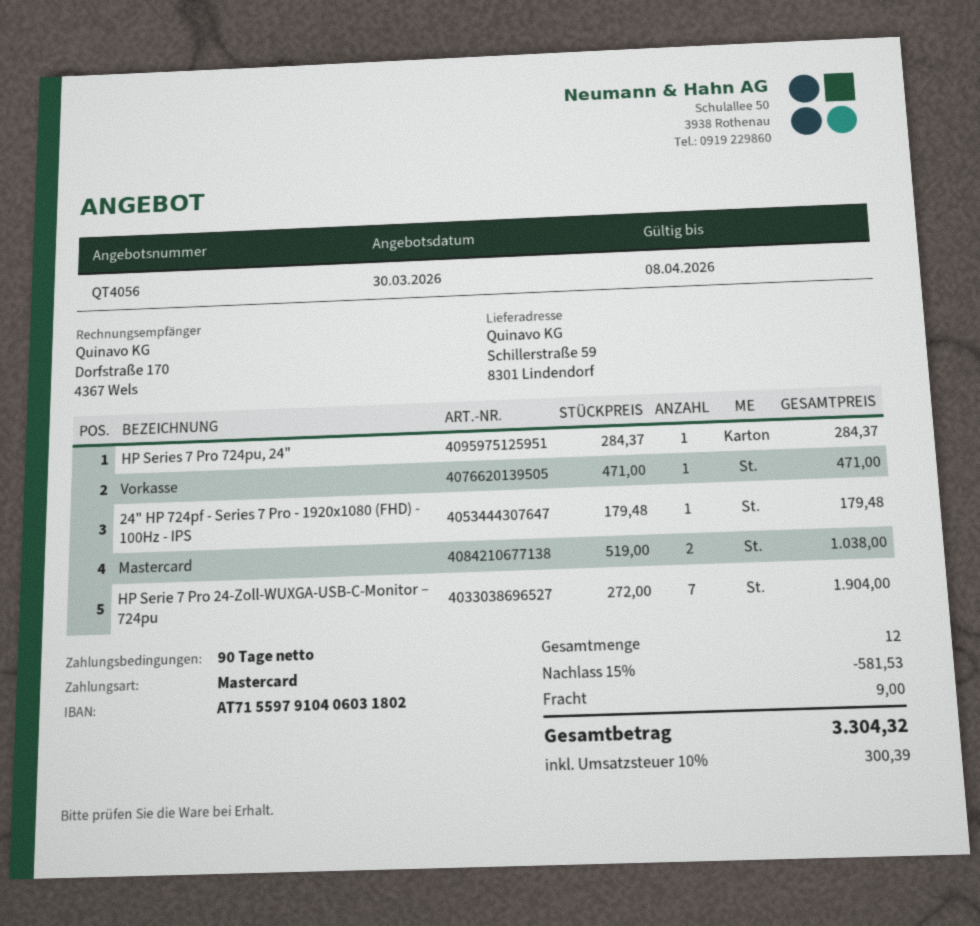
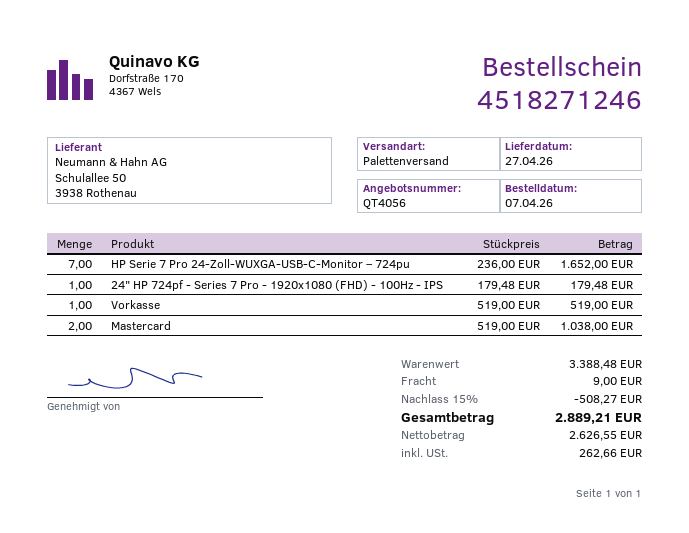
HP Series 7 Pro 724pu, 24": 1 x 284.37 = 284.37 -> none
Vorkasse: 1 x 471.00 = 471.00 -> 1 x 519.00 = 519.00
HP Serie 7 Pro 24-Zoll-WUXGA-USB-C-Monitor – 724pu: 7 x 272.00 = 1904.00 -> 7 x 236.00 = 1652.00
discount: 15% = 581.53 -> 15% = 508.27
tax: 300.39 -> 262.66
total: 3304.32 -> 2889.21

